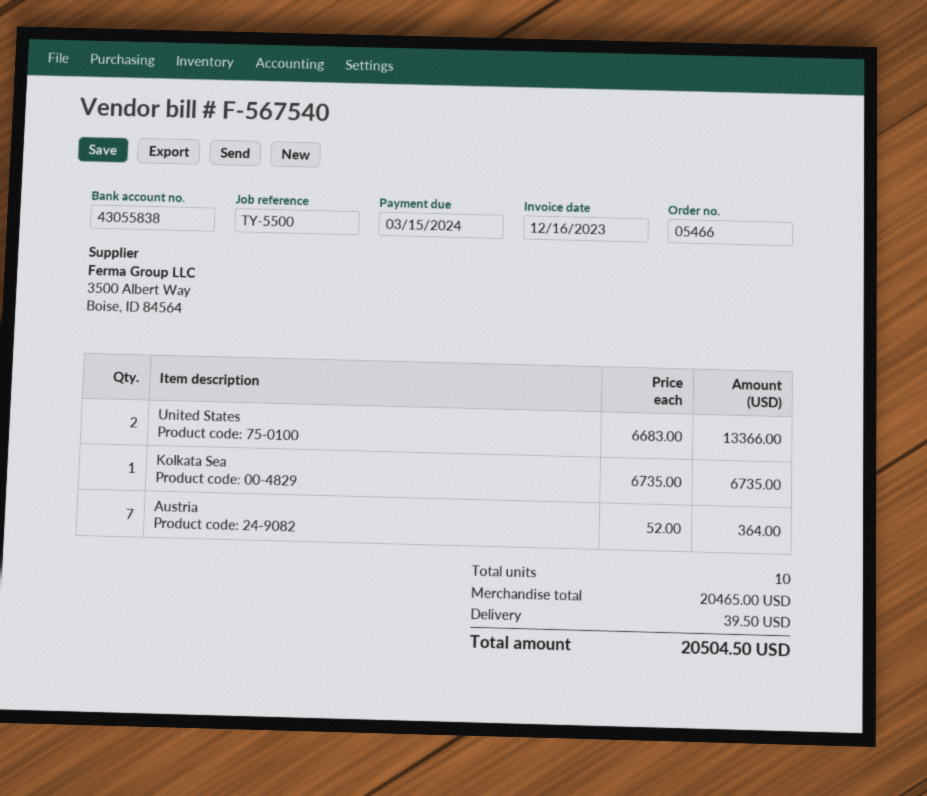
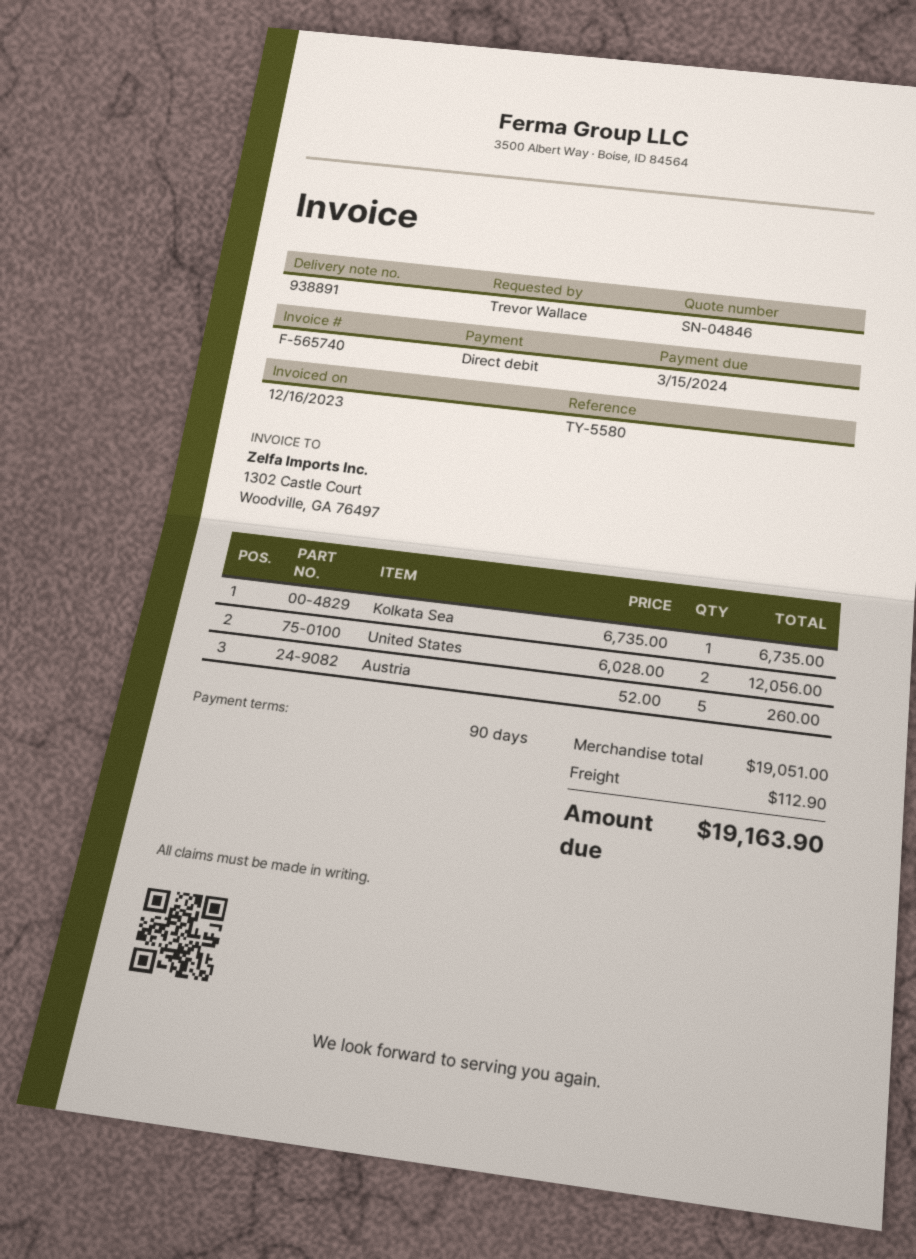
invoice number: F-567540 -> F-565740
reference: TY-5500 -> TY-5580
United States: 2 x 6683.00 = 13366.00 -> 2 x 6028.00 = 12056.00
Austria: 7 x 52.00 = 364.00 -> 5 x 52.00 = 260.00
subtotal: 20465.00 -> 19051.00
shipping: 39.50 -> 112.90
total: 20504.50 -> 19163.90

